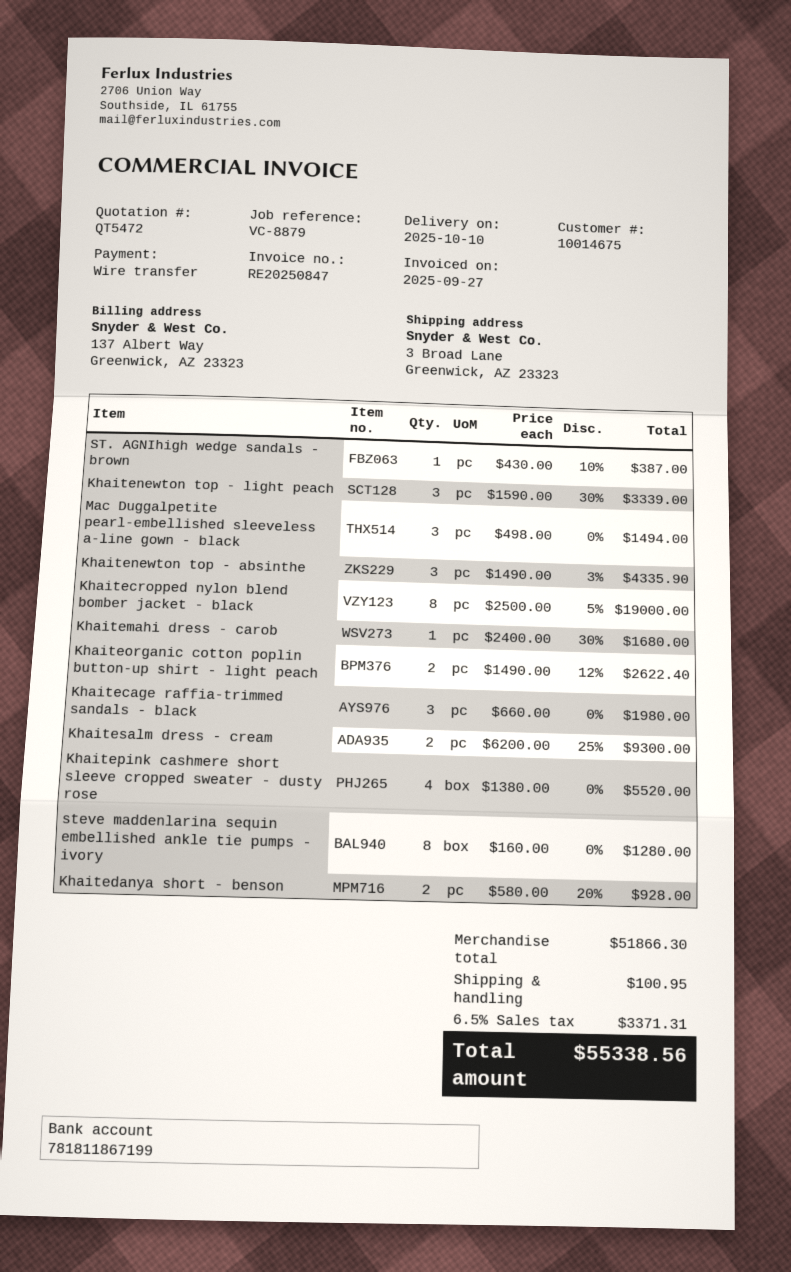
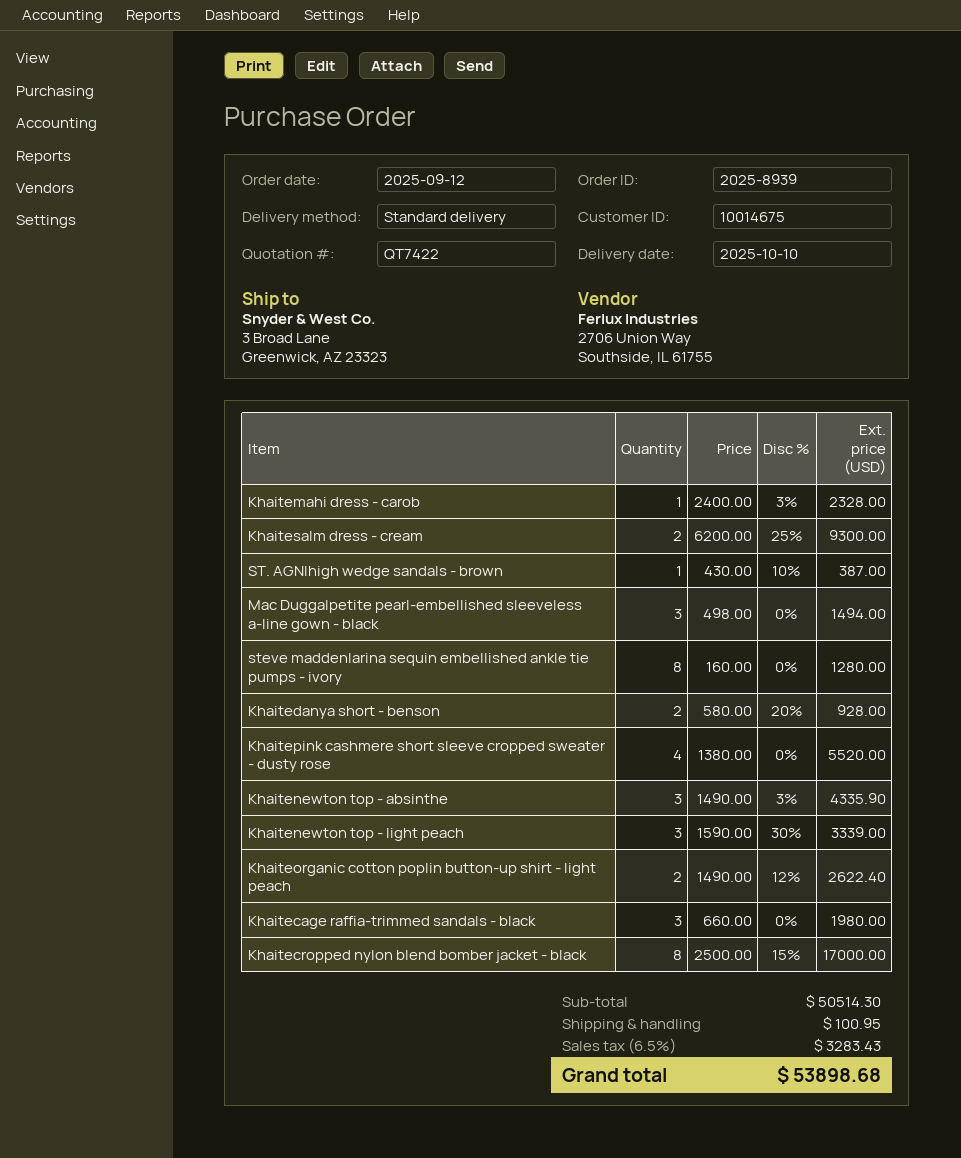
quote number: QT5472 -> QT7422
Khaitecropped nylon blend bomber jacket - black: 8 x 2500.00 - 5% = 19000.00 -> 8 x 2500.00 - 15% = 17000.00
Khaitemahi dress - carob: 1 x 2400.00 - 30% = 1680.00 -> 1 x 2400.00 - 3% = 2328.00
subtotal: 51866.30 -> 50514.30
tax: 6.5% = 3371.31 -> 6.5% = 3283.43
total: 55338.56 -> 53898.68

